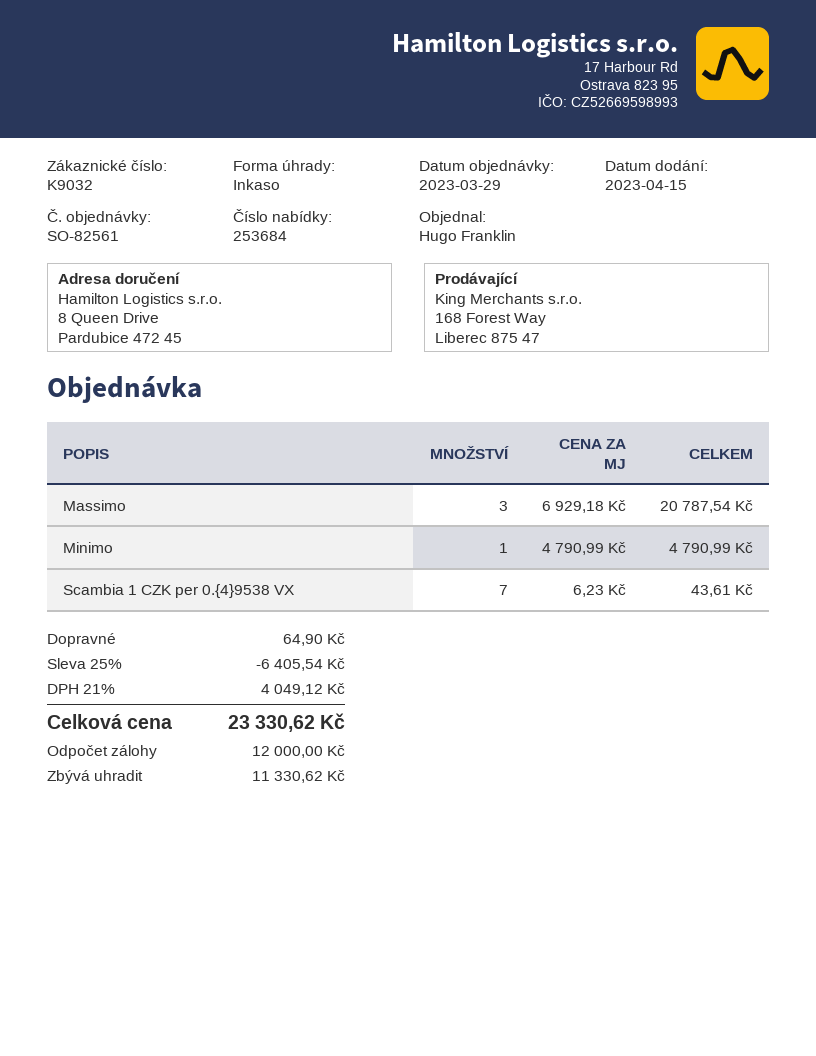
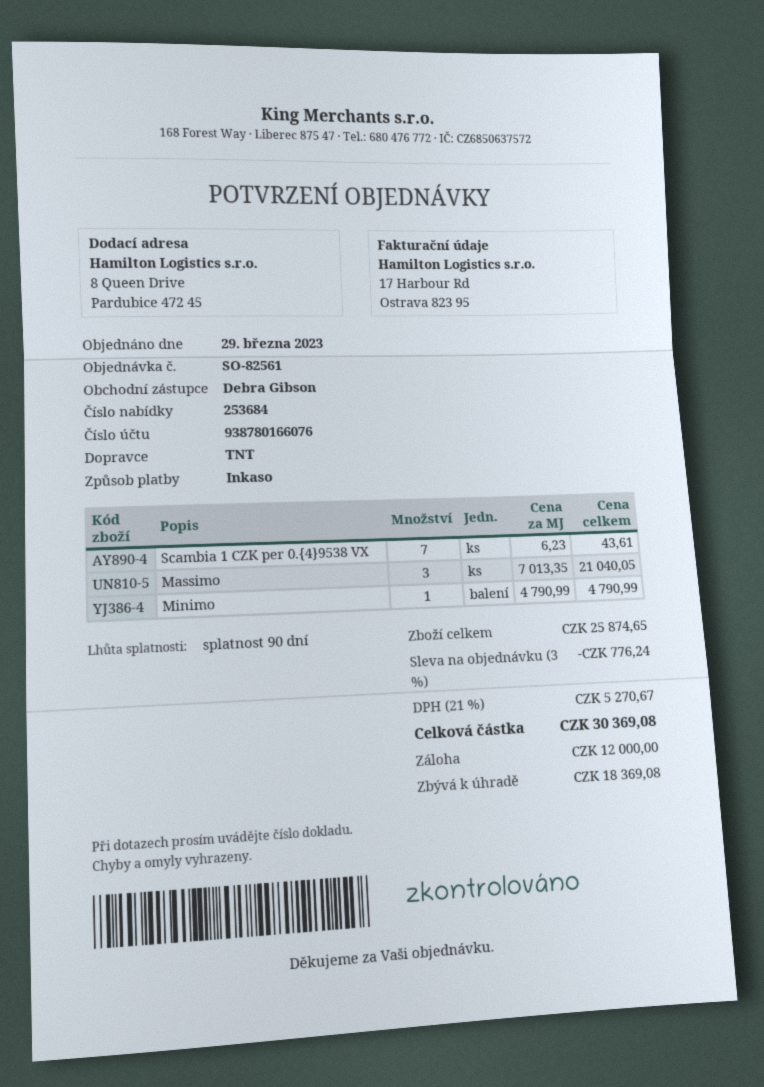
Massimo: 3 x 6929.18 = 20787.54 -> 3 x 7013.35 = 21040.05
discount: 25% = 6405.54 -> 3% = 776.24
shipping: 64.90 -> none
tax: 21% = 4049.12 -> 21% = 5270.67
total: 23330.62 -> 30369.08
balance: 11330.62 -> 18369.08

